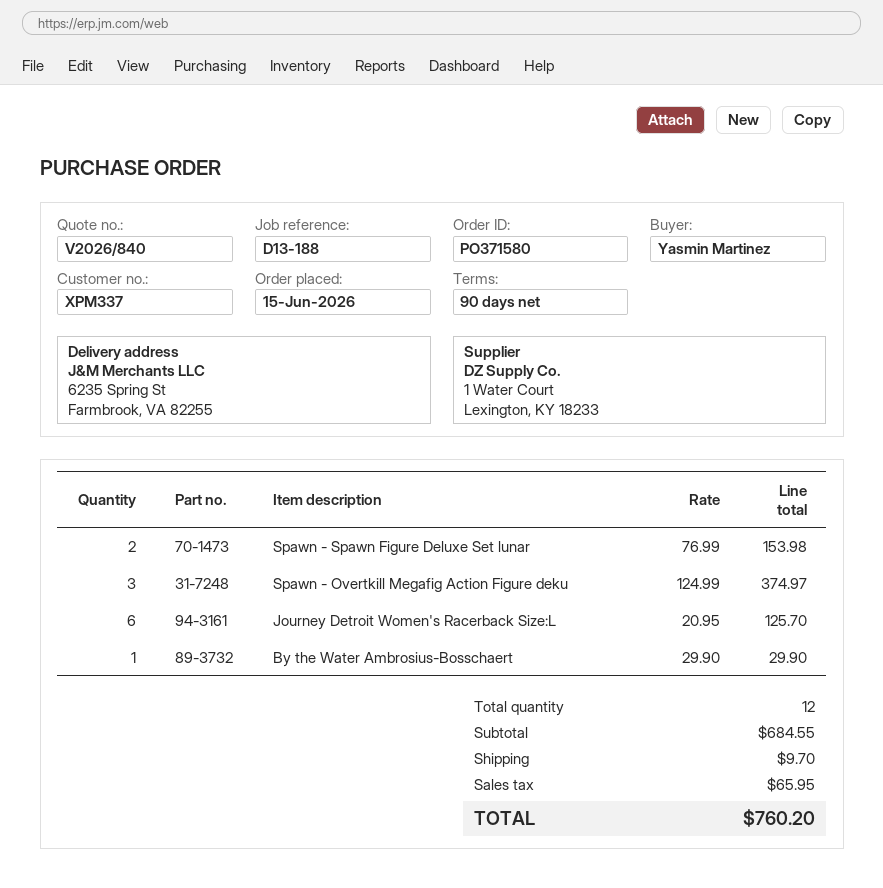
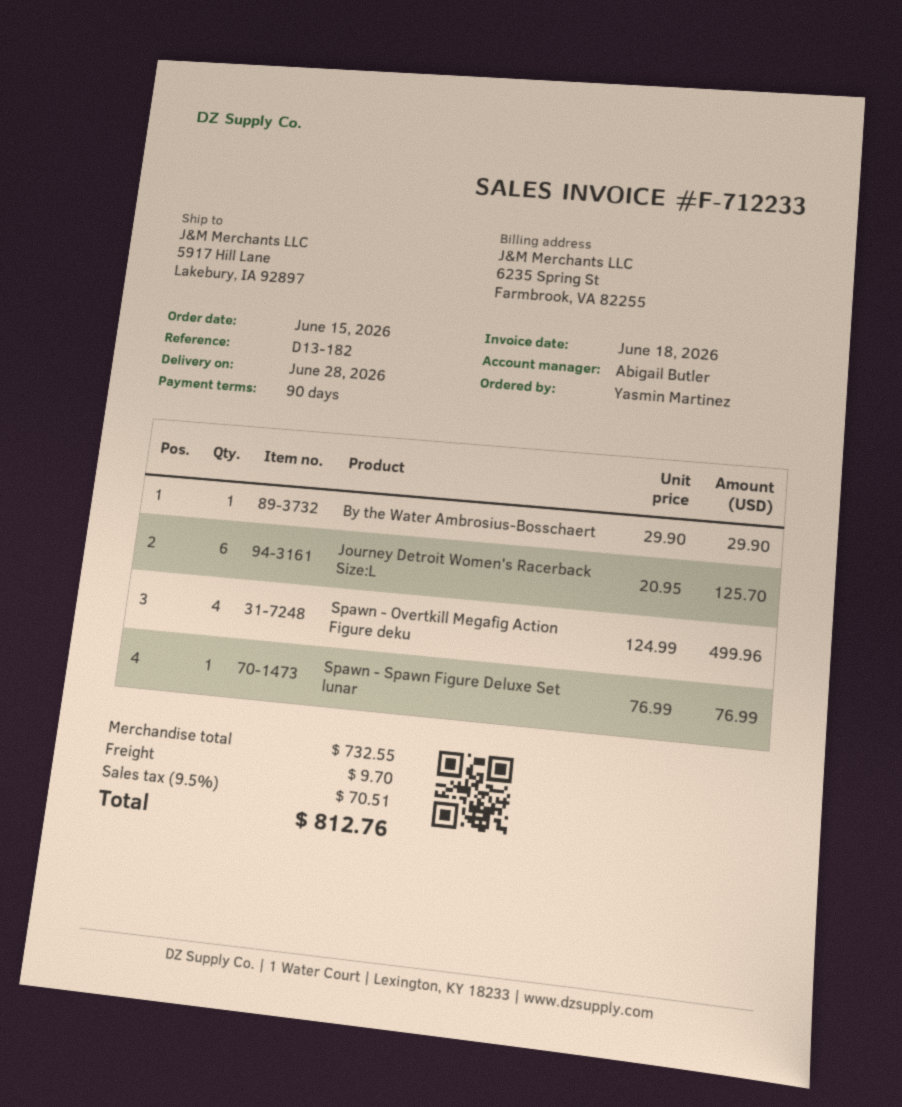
reference: D13-188 -> D13-182
ship to: 6235 Spring St, Farmbrook, VA 82255 -> 5917 Hill Lane, Lakebury, IA 92897
Spawn - Spawn Figure Deluxe Set lunar: 2 x 76.99 = 153.98 -> 1 x 76.99 = 76.99
Spawn - Overtkill Megafig Action Figure deku: 3 x 124.99 = 374.97 -> 4 x 124.99 = 499.96
subtotal: 684.55 -> 732.55
tax: 65.95 -> 70.51
total: 760.20 -> 812.76

